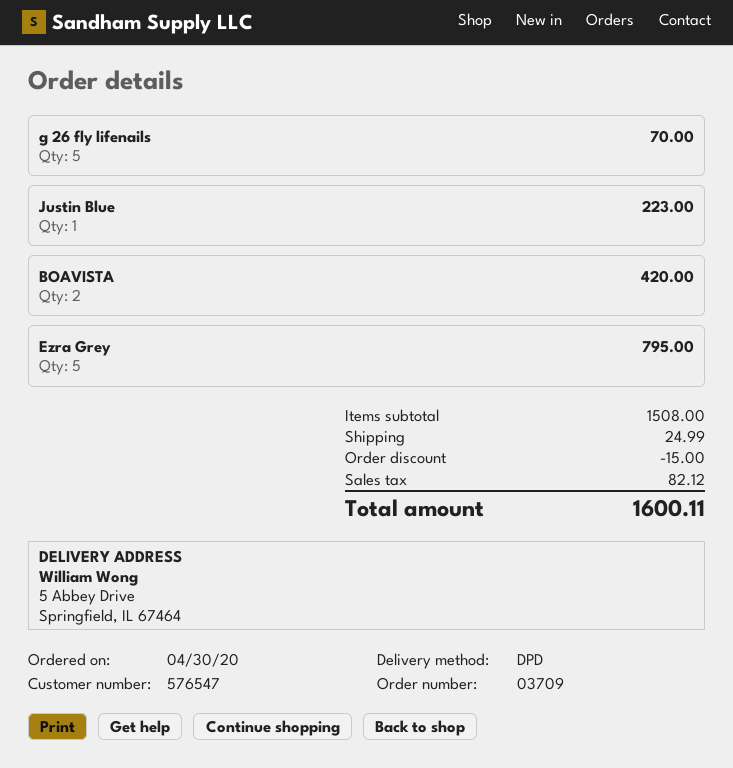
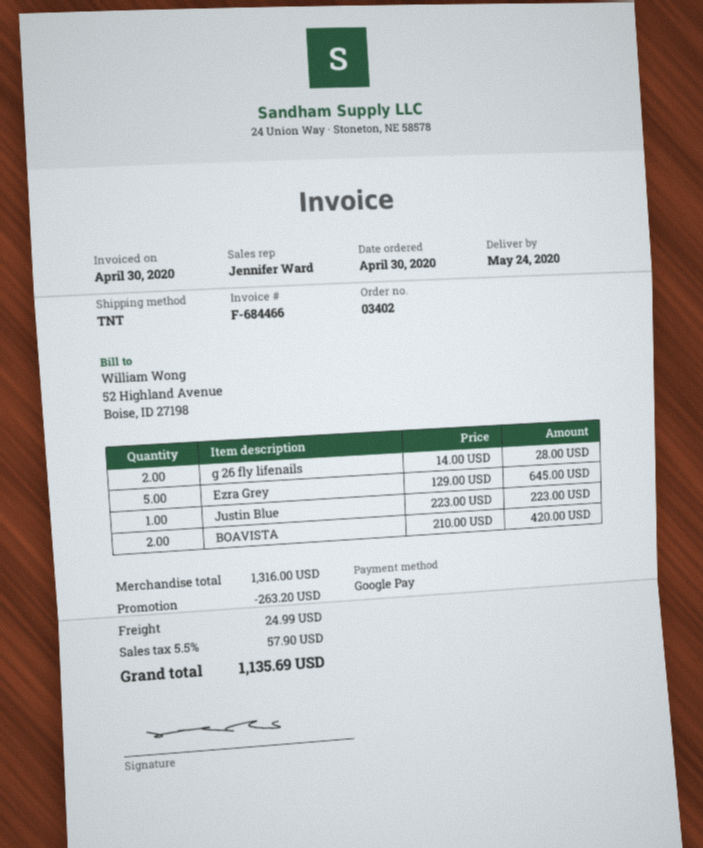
order number: 03709 -> 03402
shipping method: DPD -> TNT
g 26 fly lifenails: 5 for 70.00 -> 2 for 28.00
Ezra Grey: 5 for 795.00 -> 5 for 645.00
subtotal: 1508.00 -> 1316.00
discount: 15.00 -> 263.20
tax: 82.12 -> 57.90
total: 1600.11 -> 1135.69

